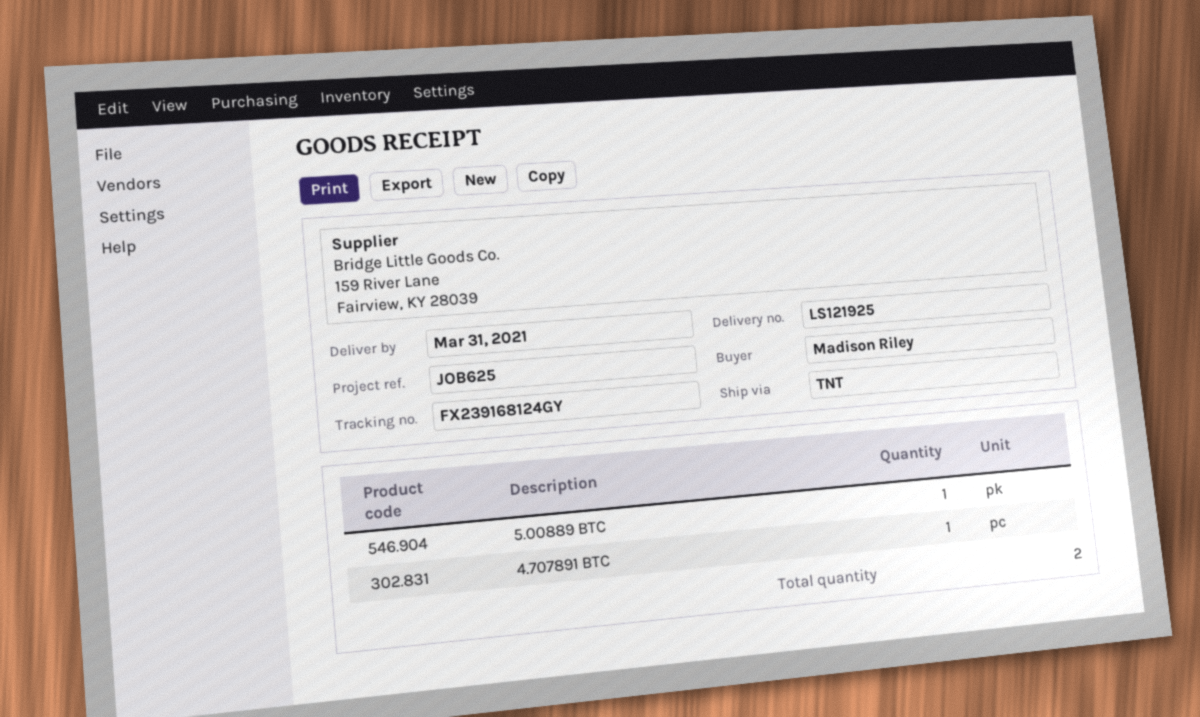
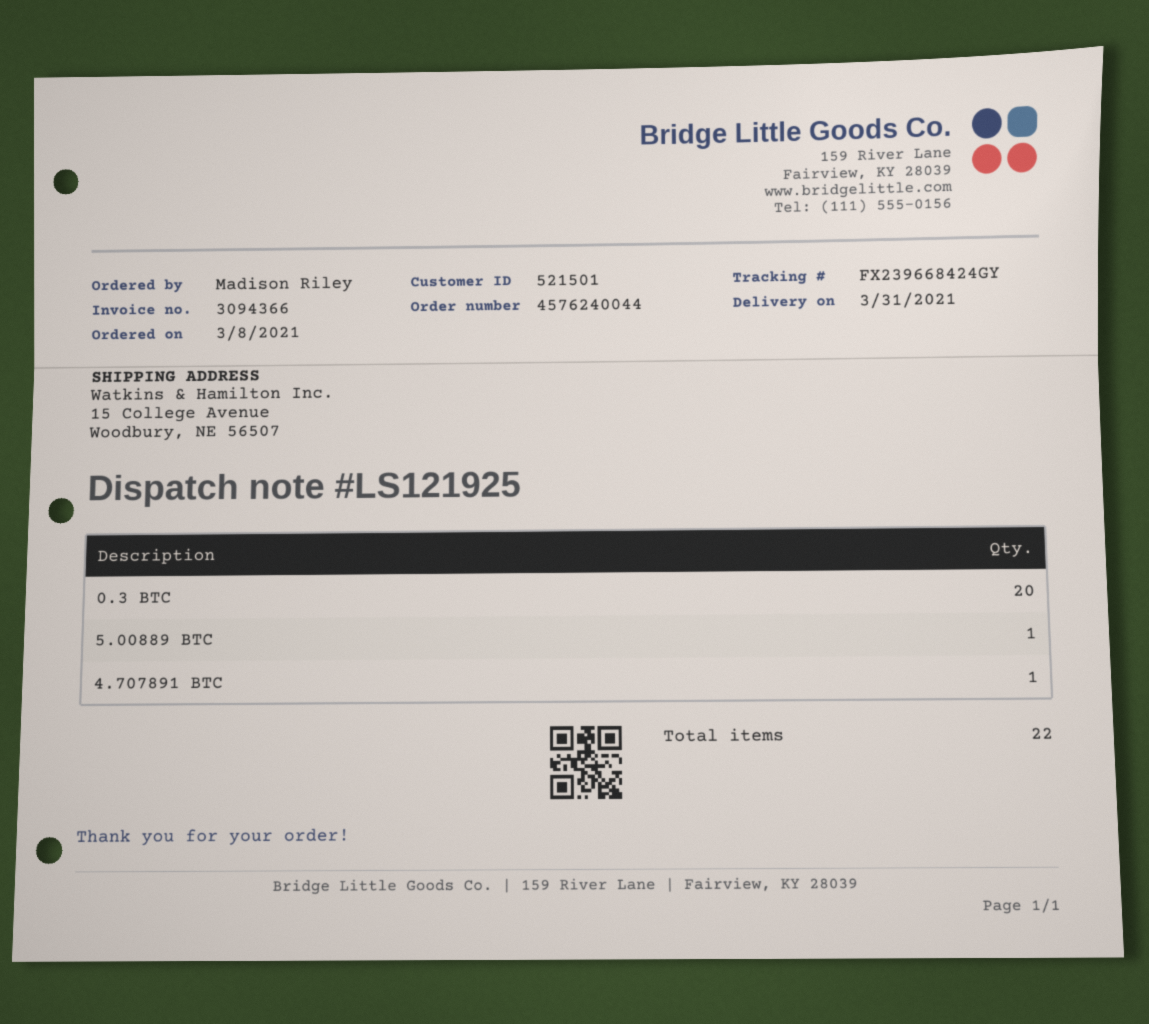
tracking number: FX239168124GY -> FX239668424GY
0.3 BTC: none -> 20
total quantity: 2 -> 22

